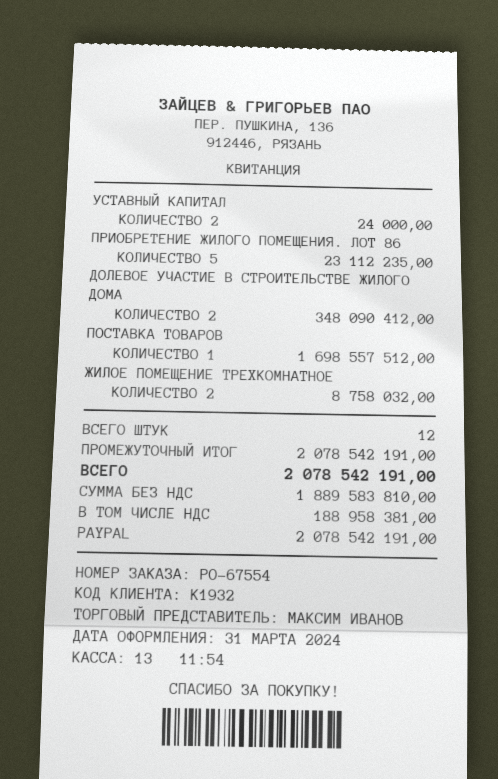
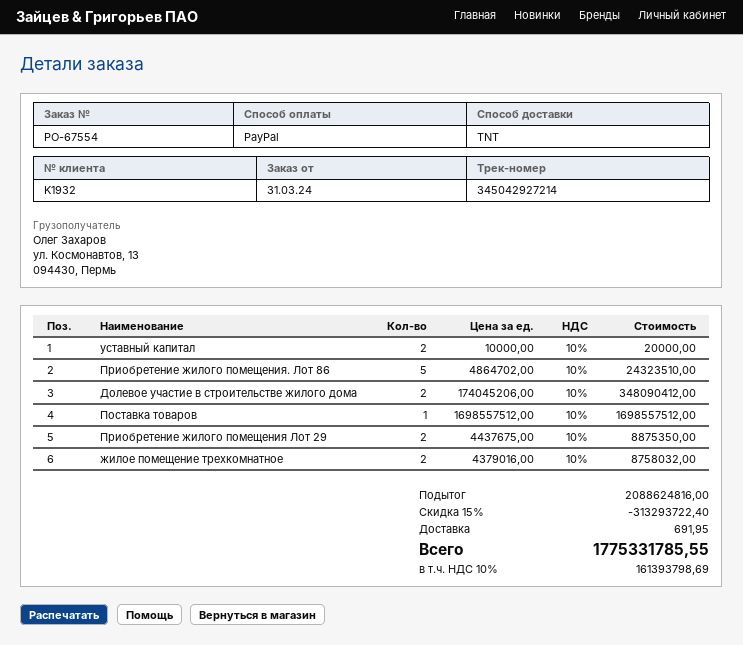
УСТАВНЫЙ КАПИТАЛ: 2 for 24000.00 -> 2 for 20000.00
ПРИОБРЕТЕНИЕ ЖИЛОГО ПОМЕЩЕНИЯ. ЛОТ 86: 5 for 23112235.00 -> 5 for 24323510.00
Приобретение жилого помещения Лот 29: none -> 2 for 8875350.00
subtotal: 2078542191.00 -> 2088624816.00
discount: none -> 15% = 313293722.40
shipping: none -> 691.95
tax: 188958381.00 -> 161393798.69
total: 2078542191.00 -> 1775331785.55

